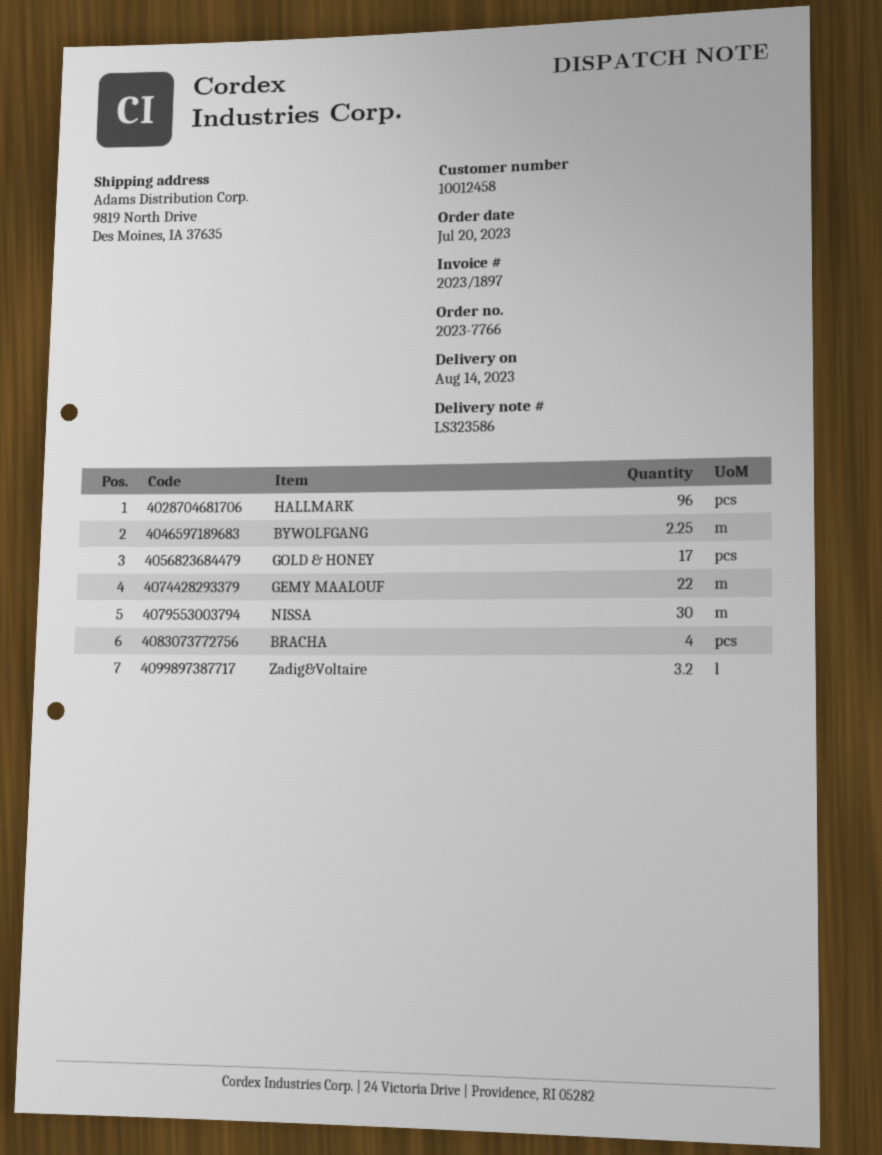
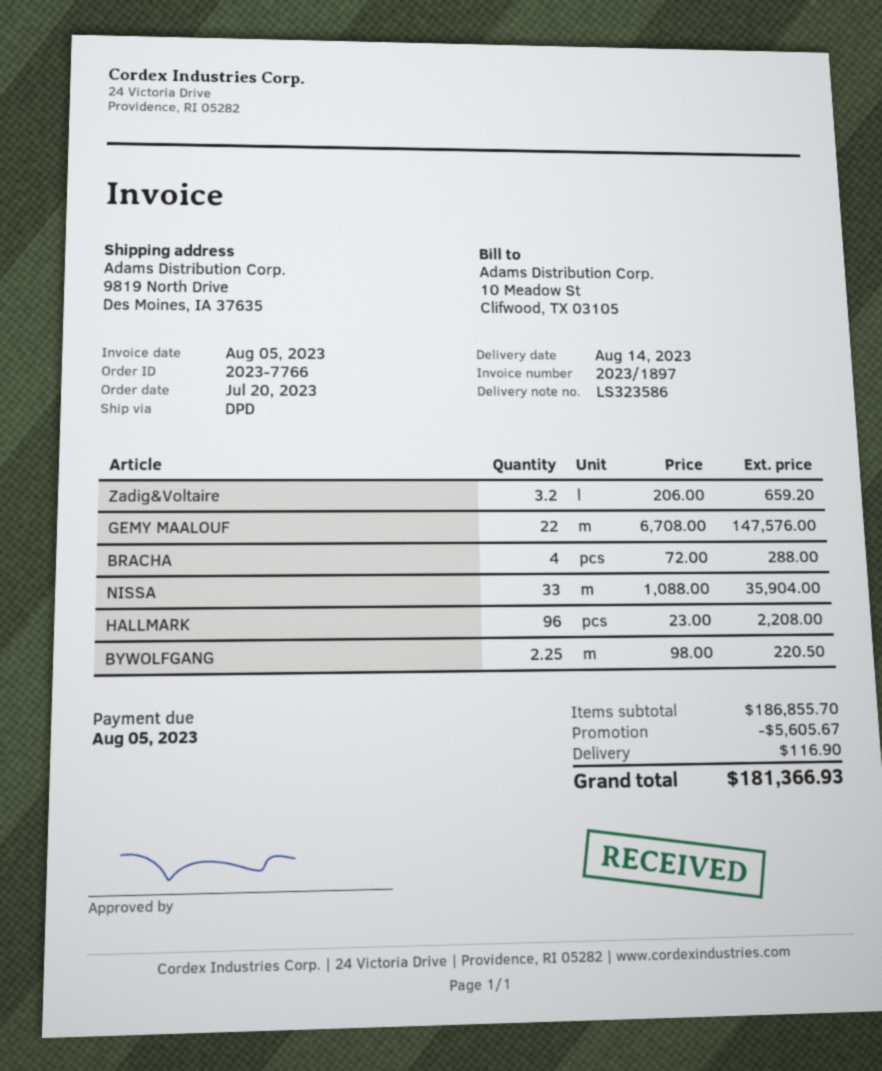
GOLD & HONEY: 17 -> none
NISSA: 30 -> 33

